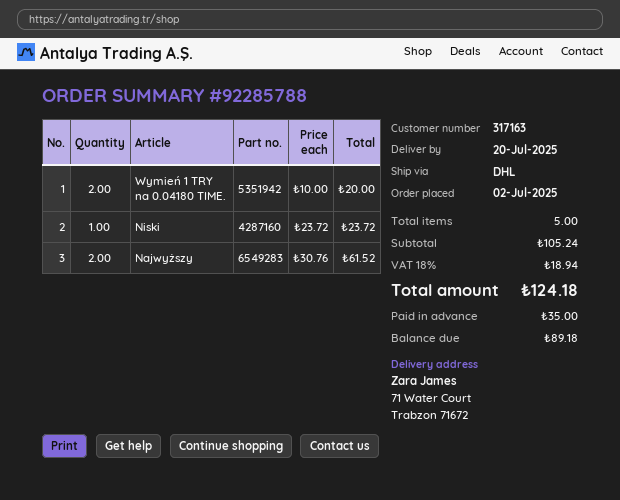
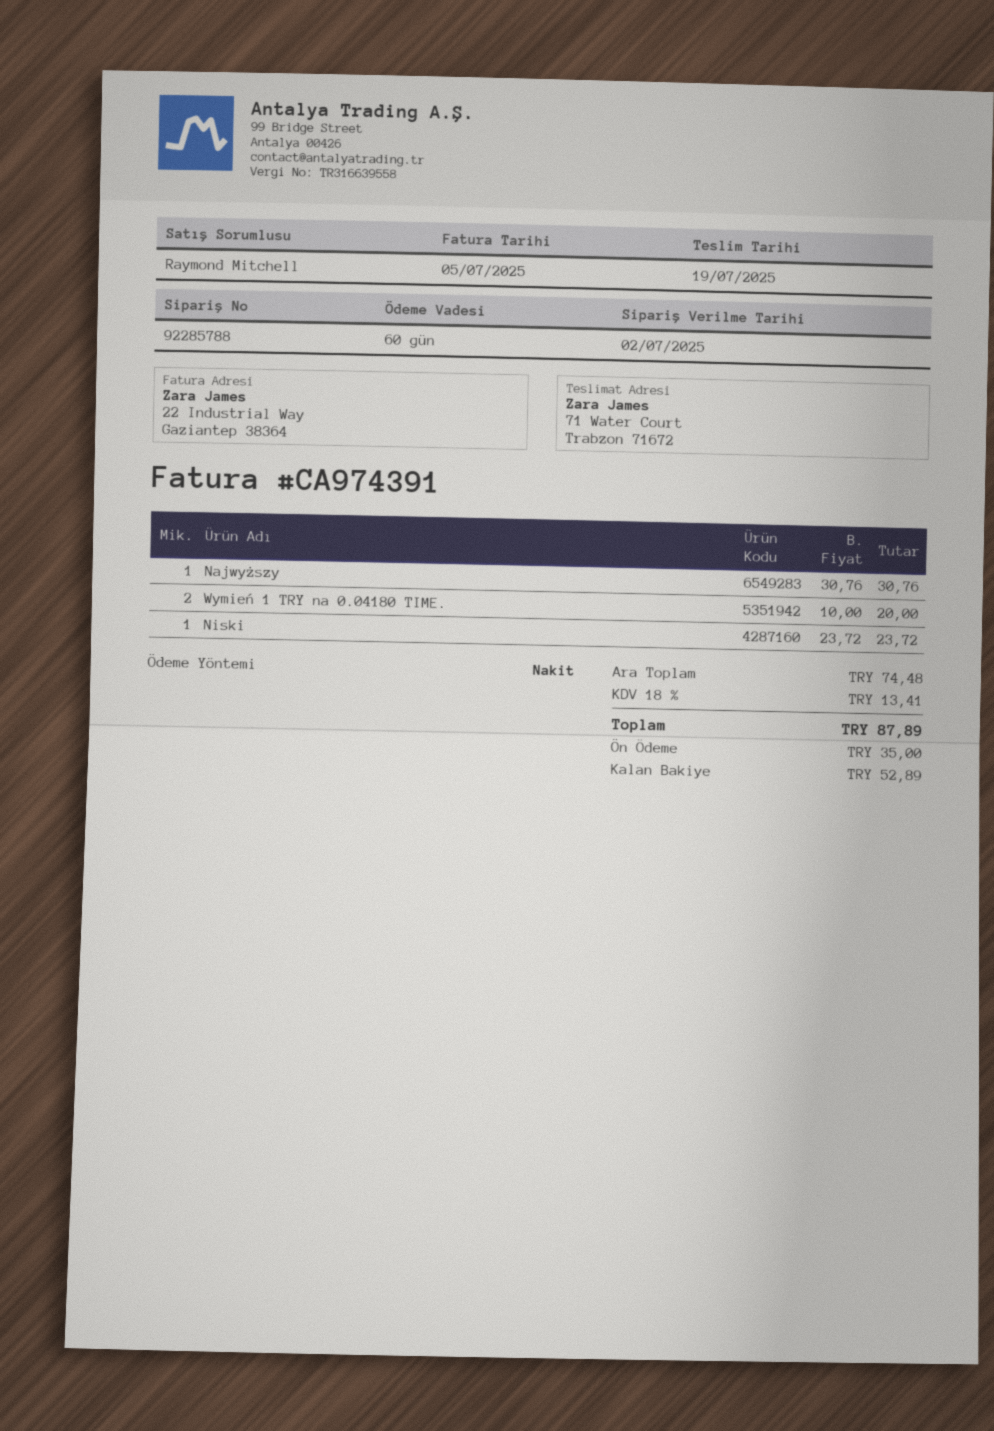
delivery date: 2025-07-20 -> 2025-07-19
Najwyższy: 2 x 30.76 = 61.52 -> 1 x 30.76 = 30.76
subtotal: 105.24 -> 74.48
tax: 18% = 18.94 -> 18% = 13.41
total: 124.18 -> 87.89
balance: 89.18 -> 52.89

